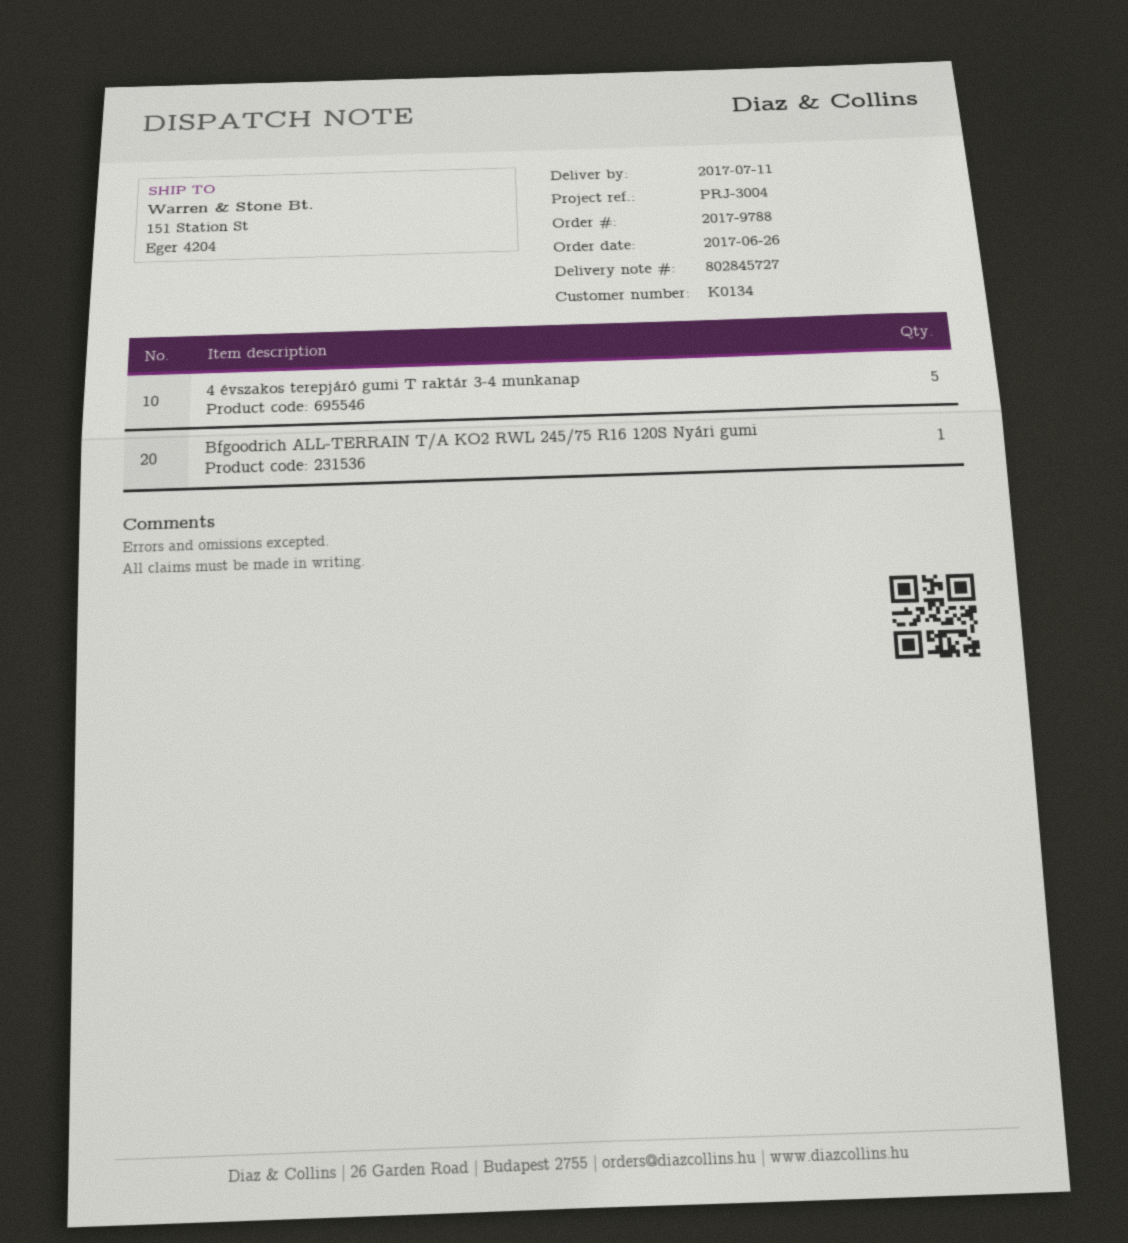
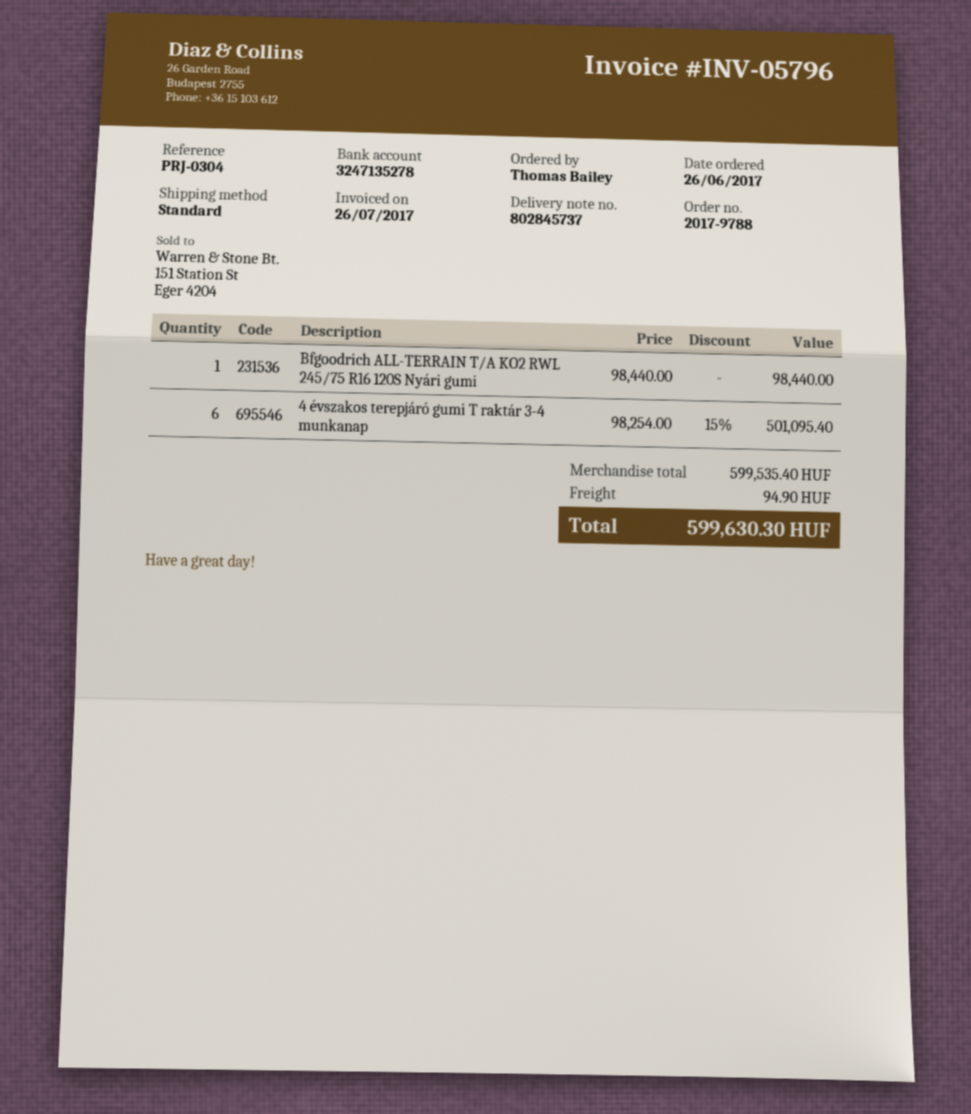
delivery note number: 802845727 -> 802845737
reference: PRJ-3004 -> PRJ-0304
4 évszakos terepjáró gumi T raktár 3-4 munkanap: 5 -> 6

